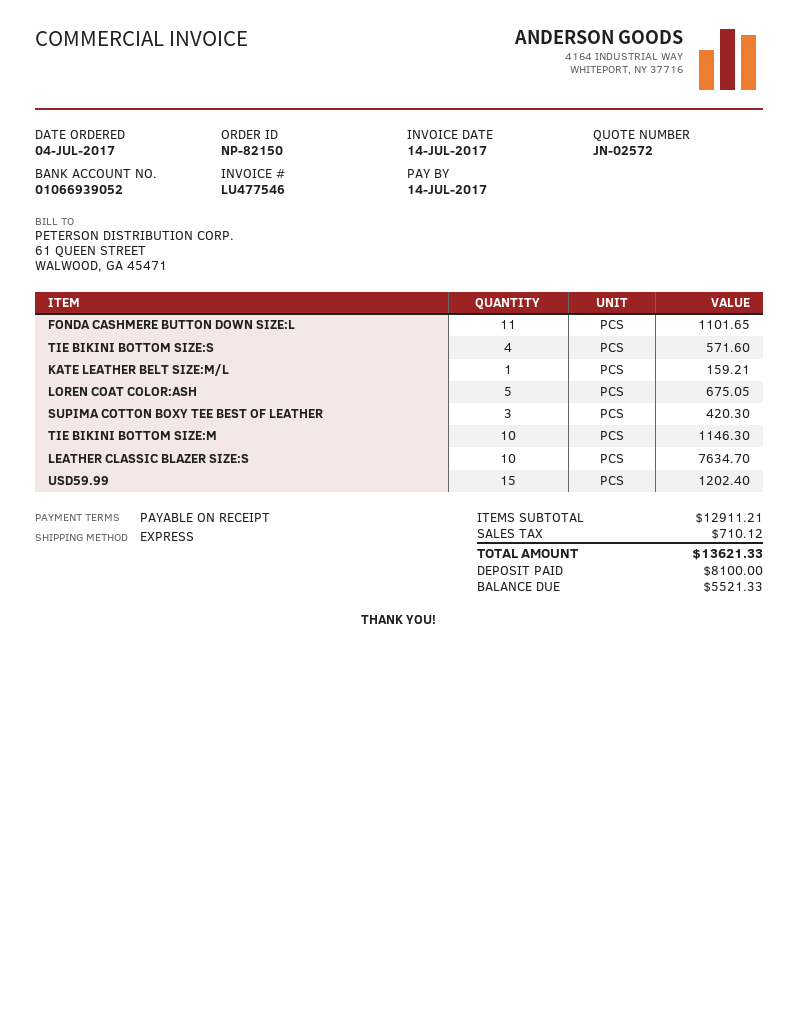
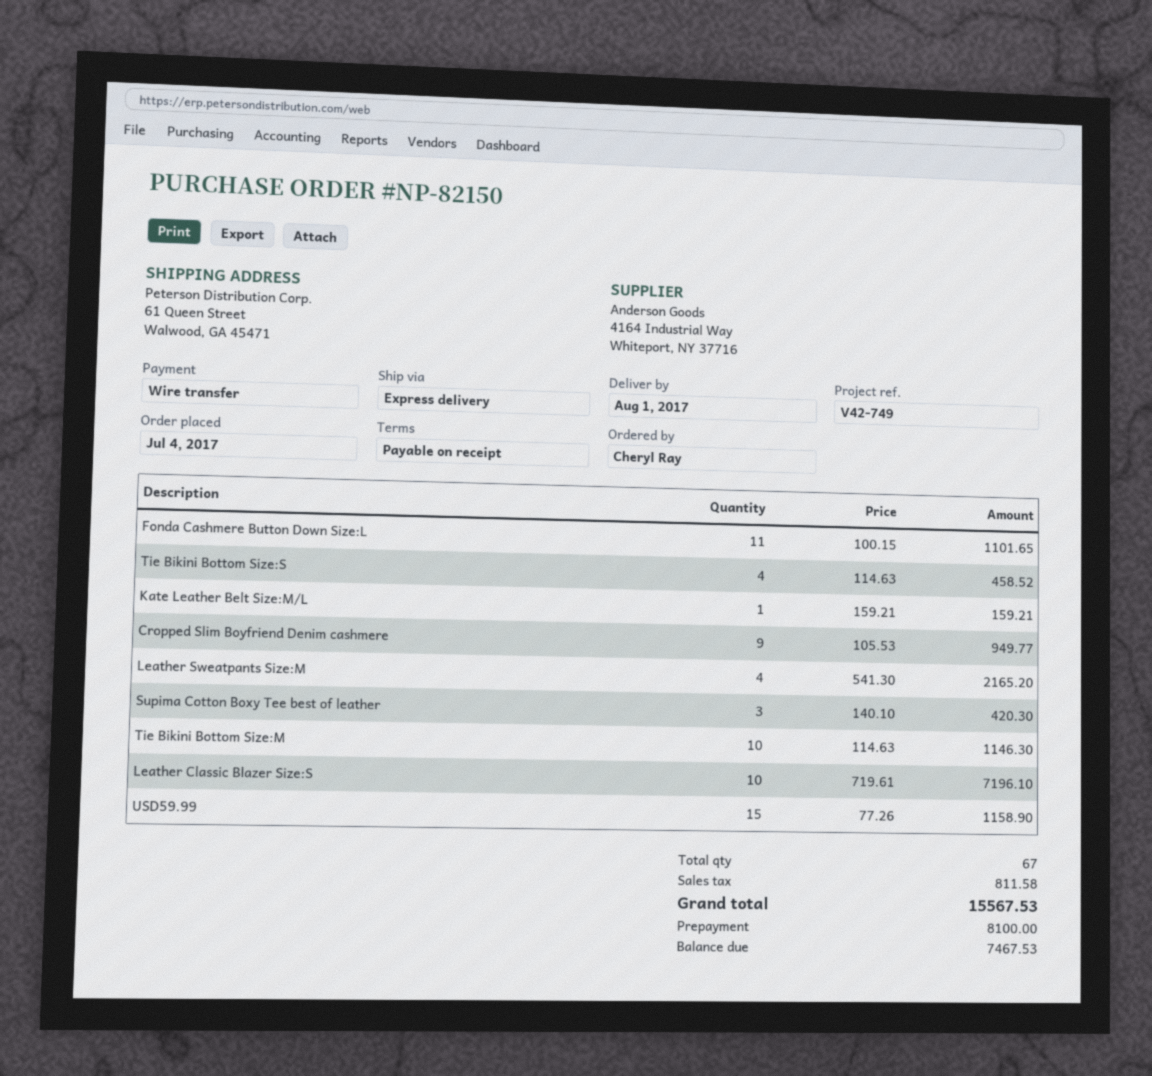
TIE BIKINI BOTTOM SIZE:S: 4 for 571.60 -> 4 for 458.52
LOREN COAT COLOR:ASH: 5 for 675.05 -> none
LEATHER CLASSIC BLAZER SIZE:S: 10 for 7634.70 -> 10 for 7196.10
USD59.99: 15 for 1202.40 -> 15 for 1158.90
Cropped Slim Boyfriend Denim cashmere: none -> 9 for 949.77
Leather Sweatpants Size:M: none -> 4 for 2165.20
tax: 710.12 -> 811.58
total: 13621.33 -> 15567.53
balance: 5521.33 -> 7467.53

